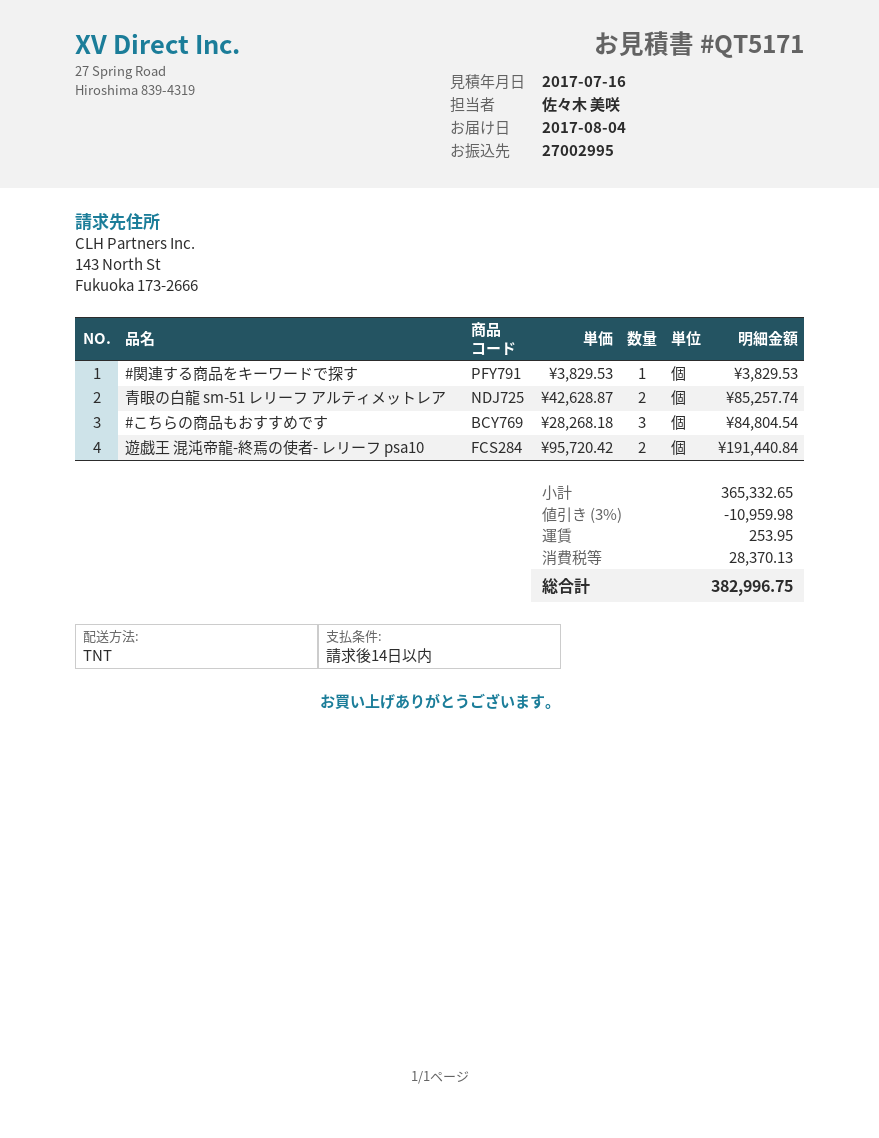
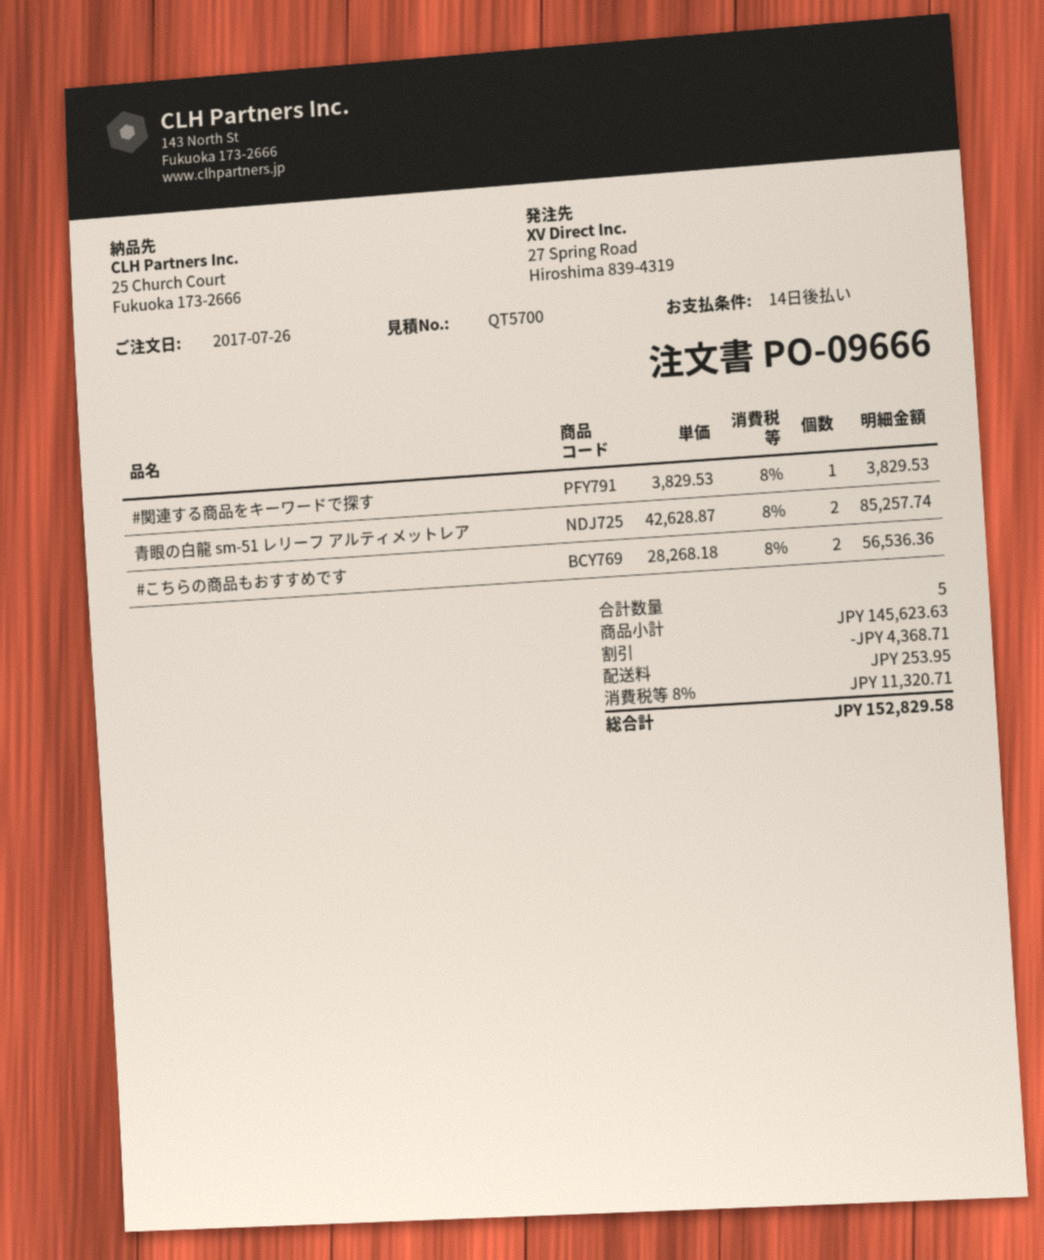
quote number: QT5171 -> QT5700
#こちらの商品もおすすめです: 3 x 28268.18 = 84804.54 -> 2 x 28268.18 = 56536.36
遊戯王 混沌帝龍-終焉の使者- レリーフ psa10: 2 x 95720.42 = 191440.84 -> none
subtotal: 365332.65 -> 145623.63
discount: 10959.98 -> 4368.71
tax: 28370.13 -> 11320.71
total: 382996.75 -> 152829.58

